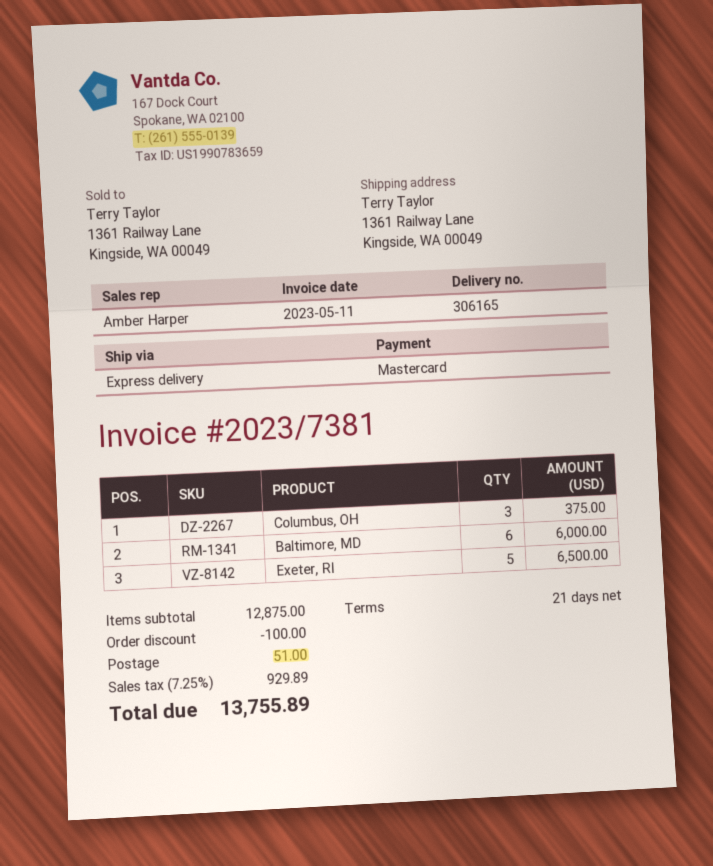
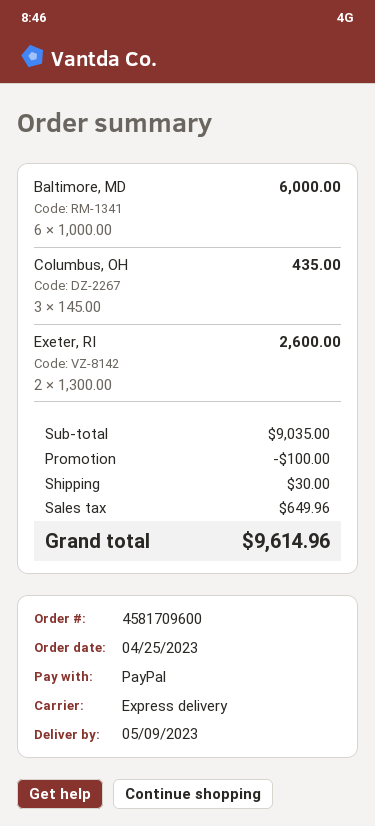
payment method: Mastercard -> PayPal
Columbus, OH: 3 for 375.00 -> 3 for 435.00
Exeter, RI: 5 for 6500.00 -> 2 for 2600.00
subtotal: 12875.00 -> 9035.00
shipping: 51.00 -> 30.00
tax: 929.89 -> 649.96
total: 13755.89 -> 9614.96

